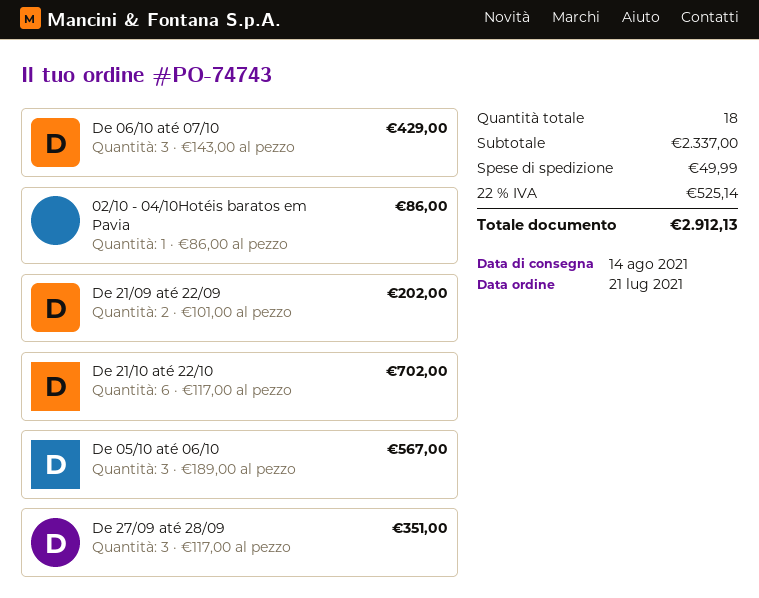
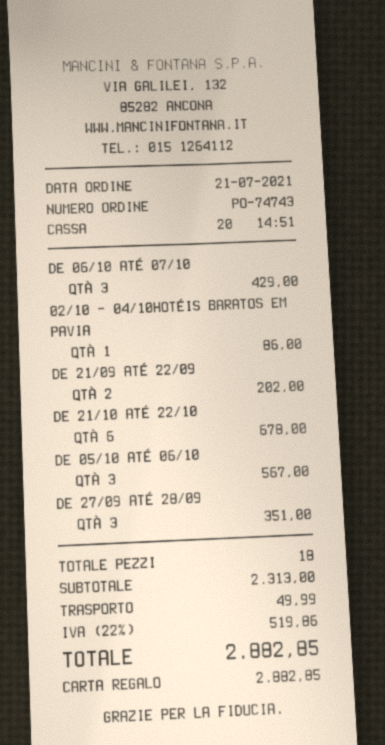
De 21/10 até 22/10: 6 for 702.00 -> 6 for 678.00
subtotal: 2337.00 -> 2313.00
tax: 22% = 525.14 -> 22% = 519.86
total: 2912.13 -> 2882.85

